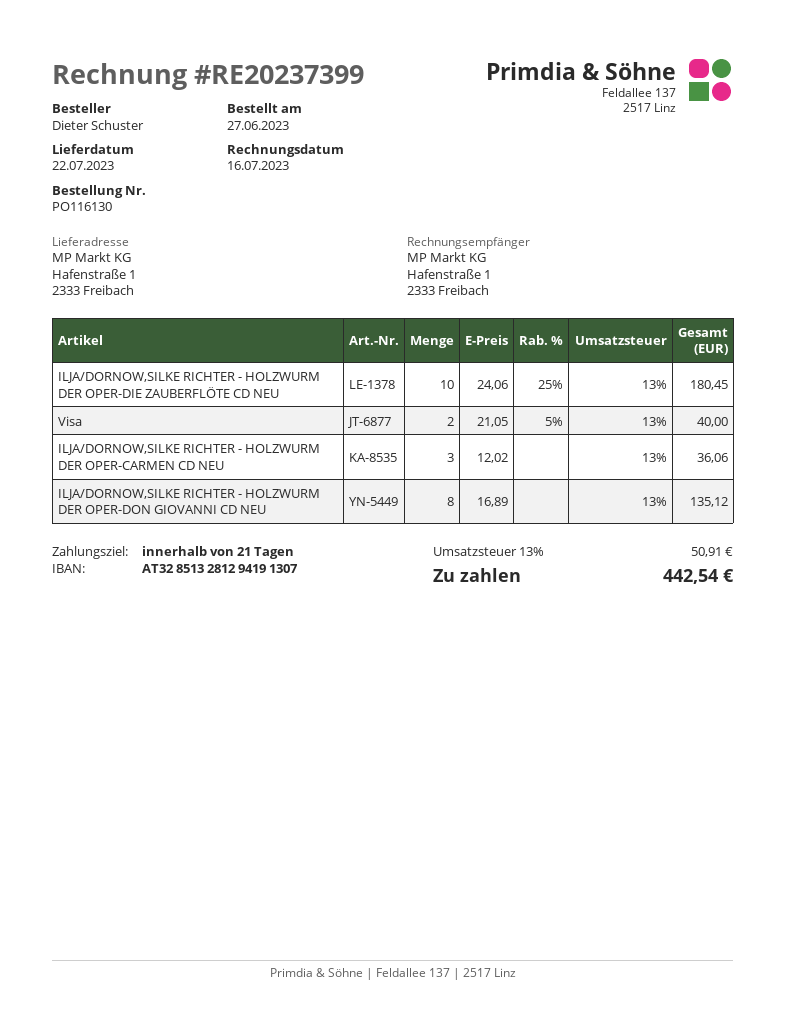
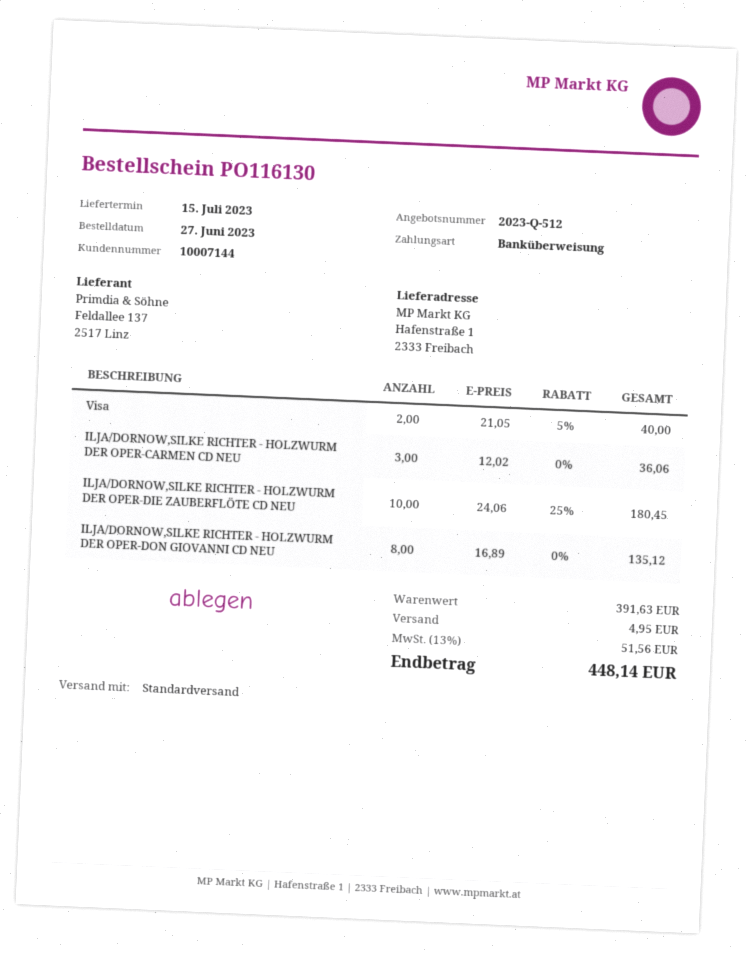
delivery date: 2023-07-22 -> 2023-07-15
shipping: none -> 4.95
tax: 13% = 50.91 -> 13% = 51.56
total: 442.54 -> 448.14

